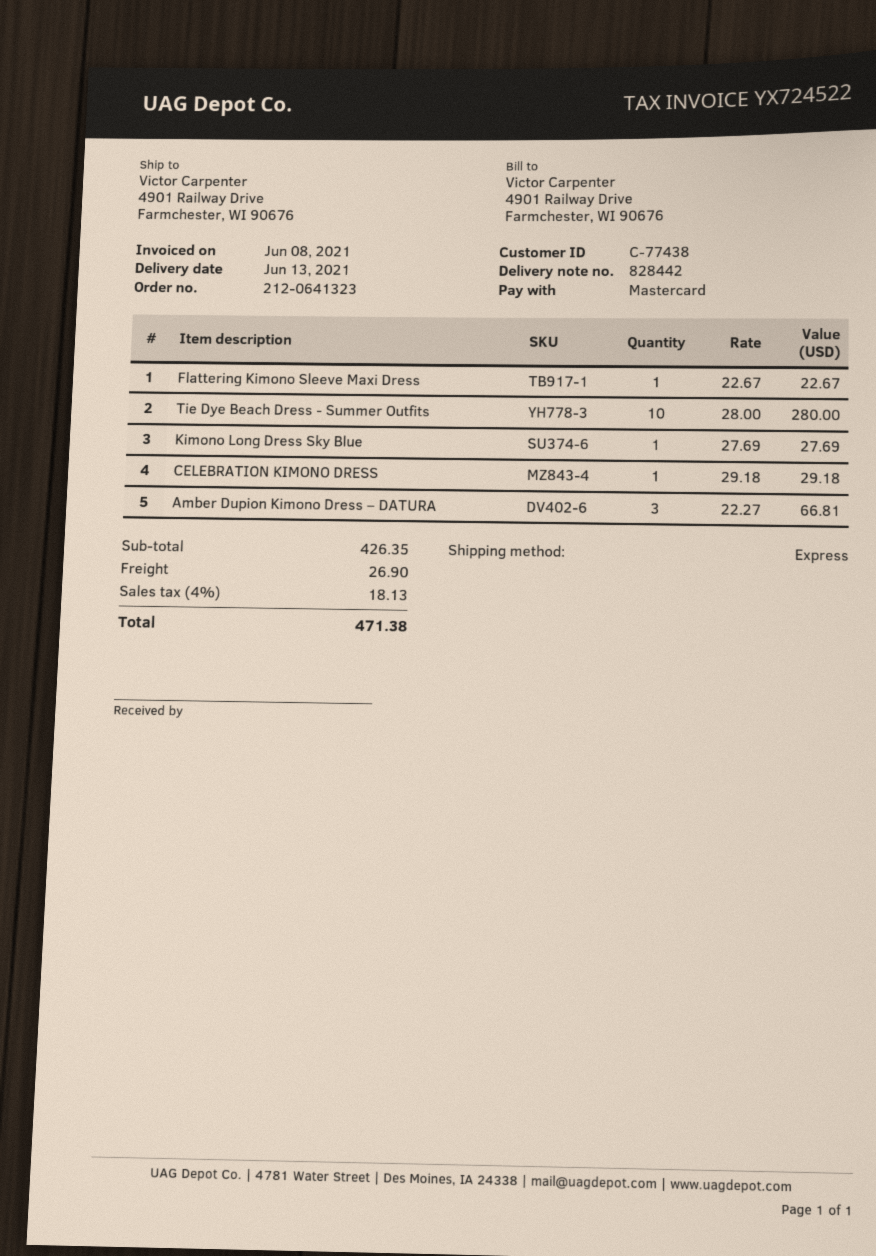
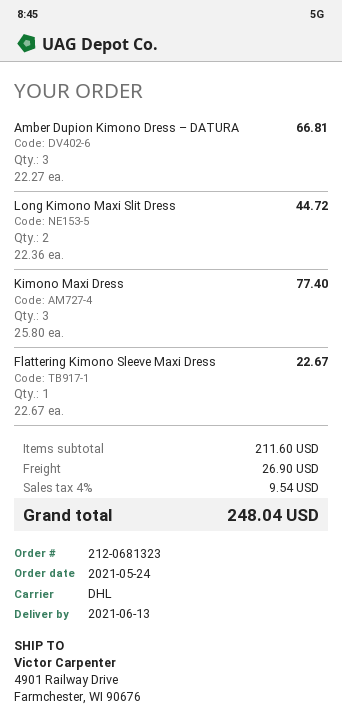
order number: 212-0641323 -> 212-0681323
shipping method: express -> DHL
Tie Dye Beach Dress - Summer Outfits: 10 x 28.00 = 280.00 -> none
Kimono Long Dress Sky Blue: 1 x 27.69 = 27.69 -> none
CELEBRATION KIMONO DRESS: 1 x 29.18 = 29.18 -> none
Long Kimono Maxi Slit Dress: none -> 2 x 22.36 = 44.72
Kimono Maxi Dress: none -> 3 x 25.80 = 77.40
subtotal: 426.35 -> 211.60
tax: 4% = 18.13 -> 4% = 9.54
total: 471.38 -> 248.04

